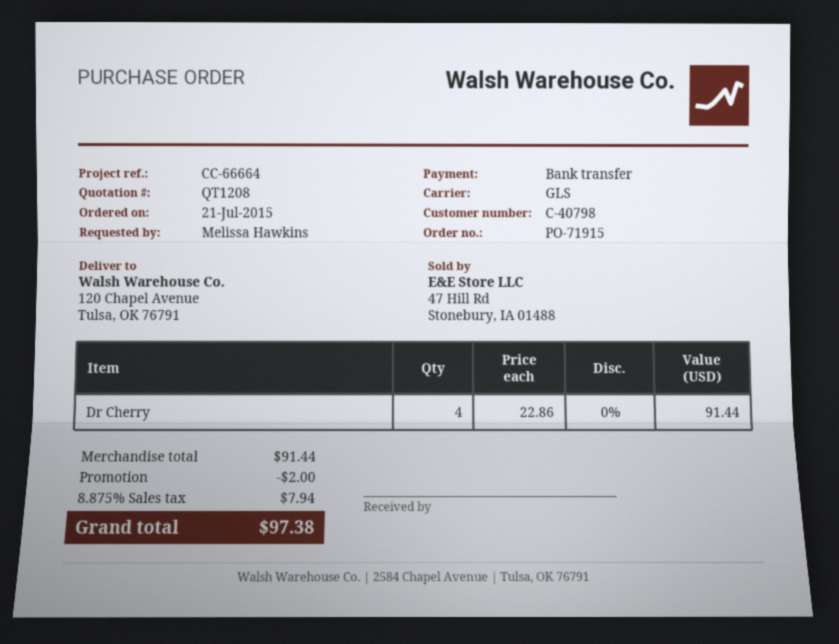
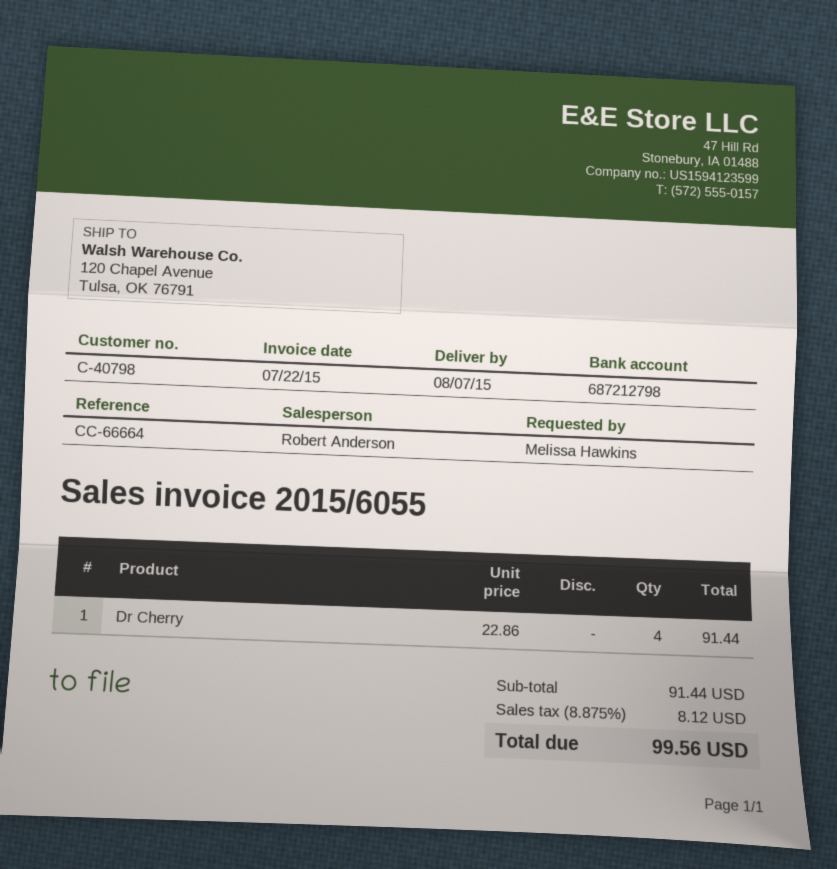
discount: 2.00 -> none
tax: 8.875% = 7.94 -> 8.875% = 8.12
total: 97.38 -> 99.56

